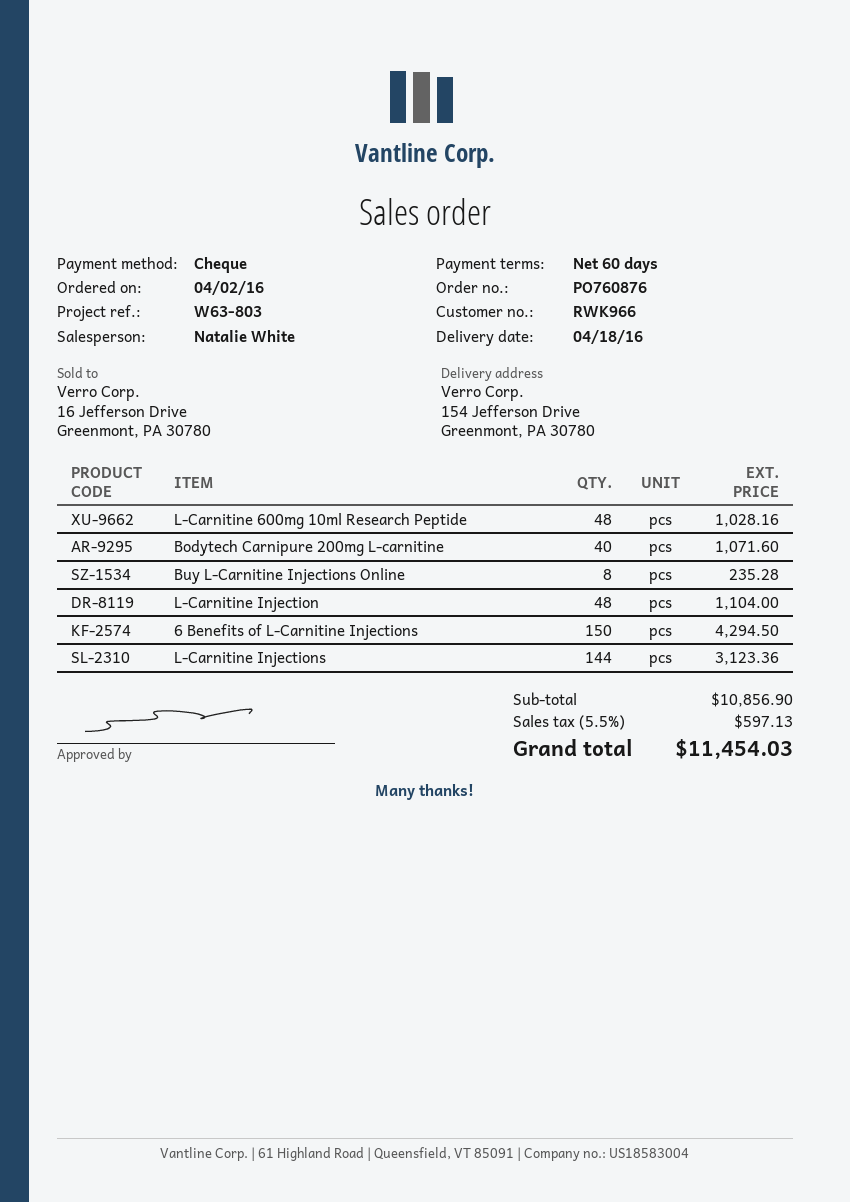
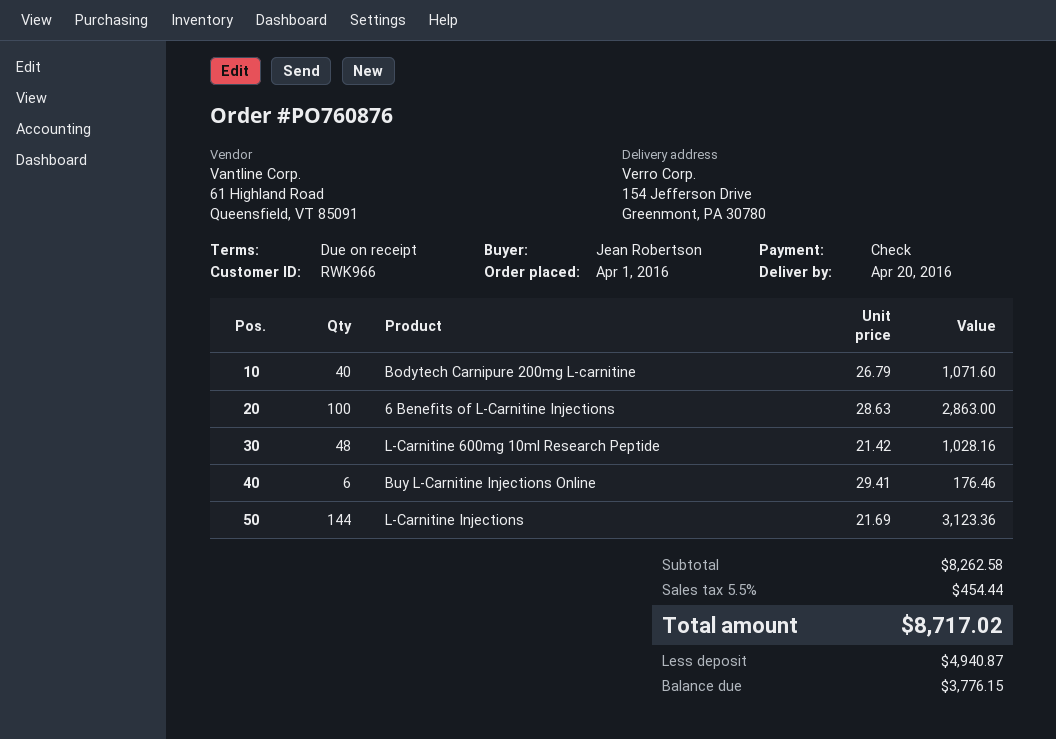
order date: 2016-04-02 -> 2016-04-01
delivery date: 2016-04-18 -> 2016-04-20
payment terms: 60 days -> on receipt
Buy L-Carnitine Injections Online: 8 for 235.28 -> 6 for 176.46
L-Carnitine Injection: 48 for 1104.00 -> none
6 Benefits of L-Carnitine Injections: 150 for 4294.50 -> 100 for 2863.00
subtotal: 10856.90 -> 8262.58
tax: 5.5% = 597.13 -> 5.5% = 454.44
total: 11454.03 -> 8717.02

